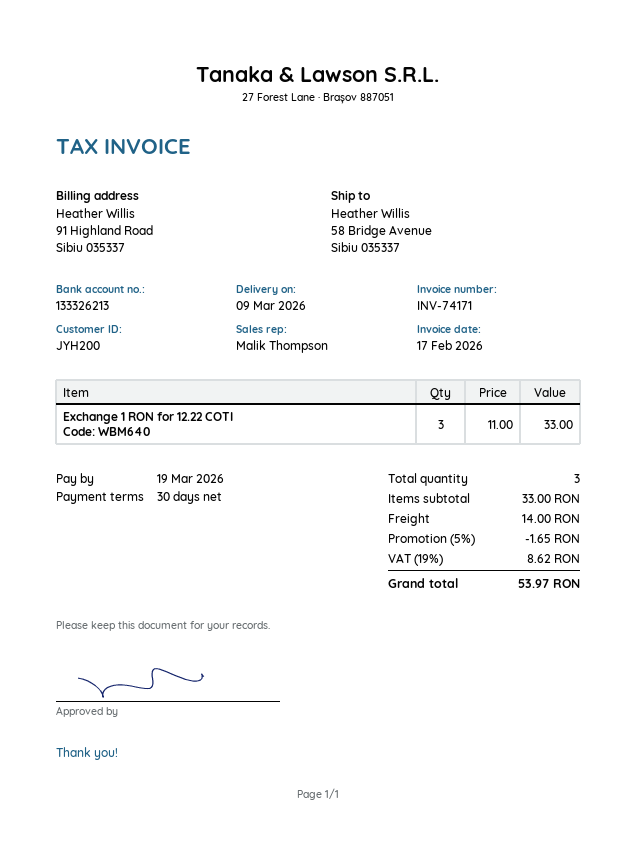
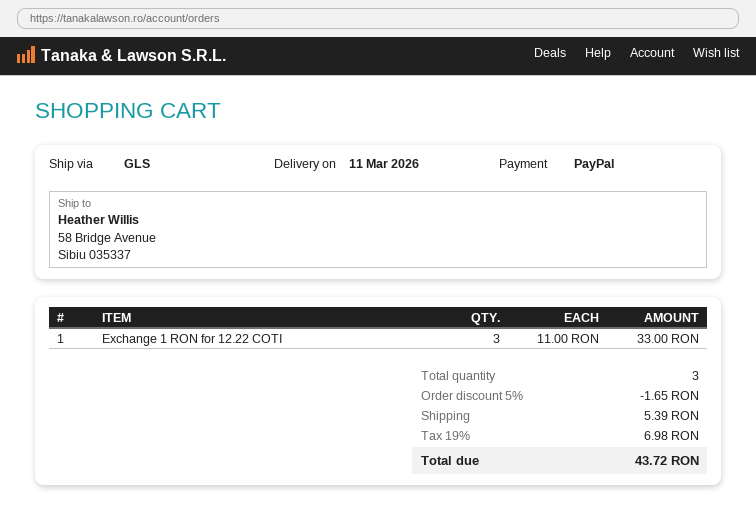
delivery date: 2026-03-09 -> 2026-03-11
shipping: 14.00 -> 5.39
tax: 19% = 8.62 -> 19% = 6.98
total: 53.97 -> 43.72

